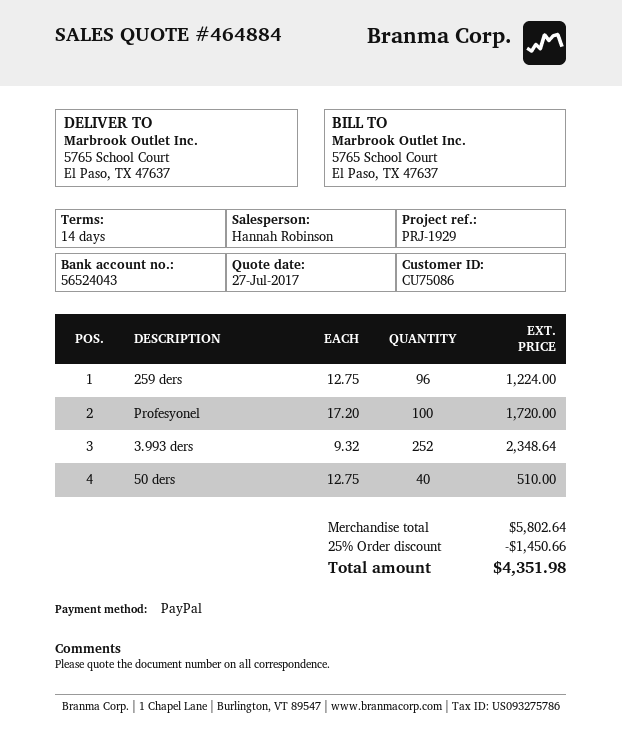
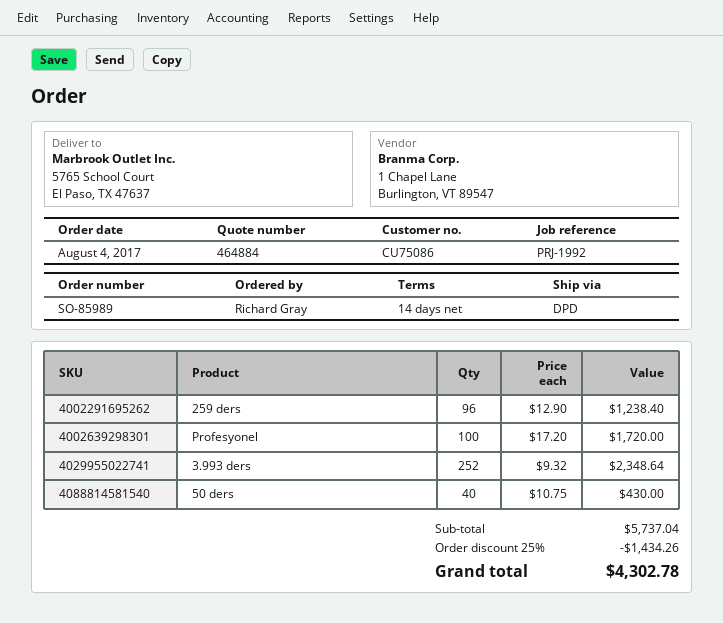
reference: PRJ-1929 -> PRJ-1992
259 ders: 96 x 12.75 = 1224.00 -> 96 x 12.90 = 1238.40
50 ders: 40 x 12.75 = 510.00 -> 40 x 10.75 = 430.00
subtotal: 5802.64 -> 5737.04
discount: 25% = 1450.66 -> 25% = 1434.26
total: 4351.98 -> 4302.78

